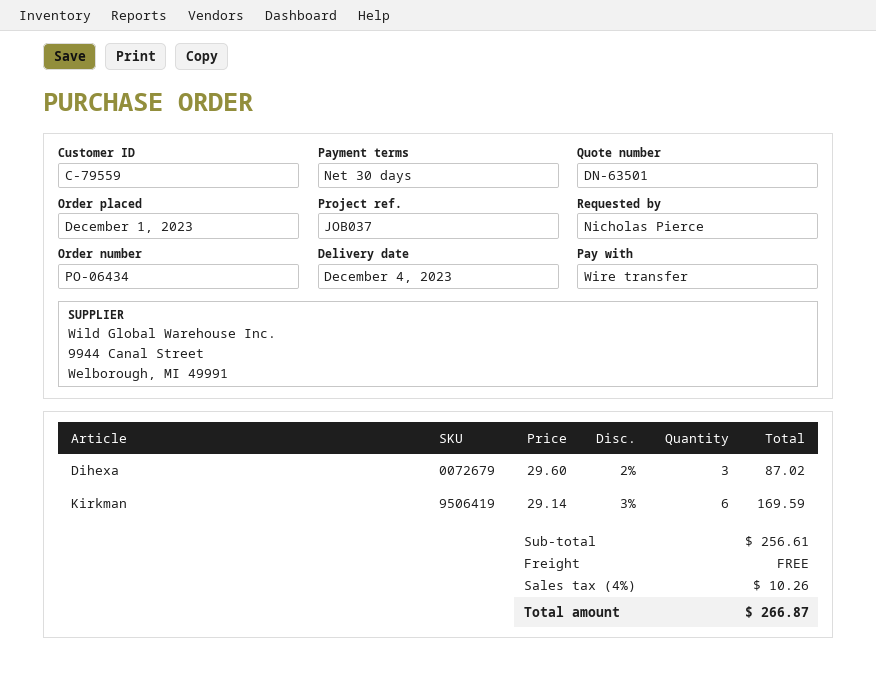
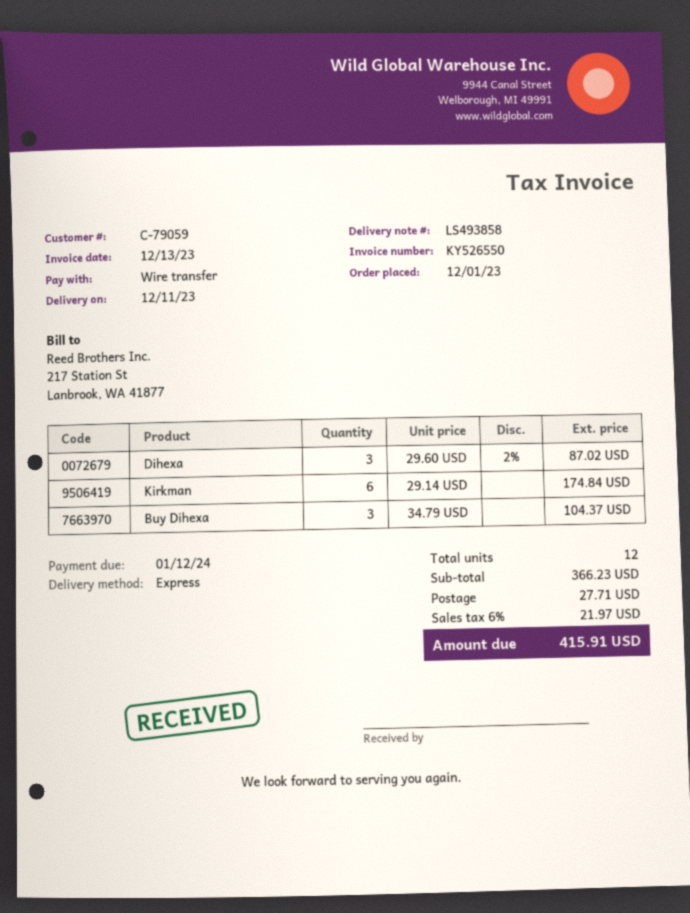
delivery date: 2023-12-04 -> 2023-12-11
customer number: C-79559 -> C-79059
Kirkman: 6 x 29.14 - 3% = 169.59 -> 6 x 29.14 = 174.84
Buy Dihexa: none -> 3 x 34.79 = 104.37
subtotal: 256.61 -> 366.23
shipping: 0.00 -> 27.71
tax: 4% = 10.26 -> 6% = 21.97
total: 266.87 -> 415.91

